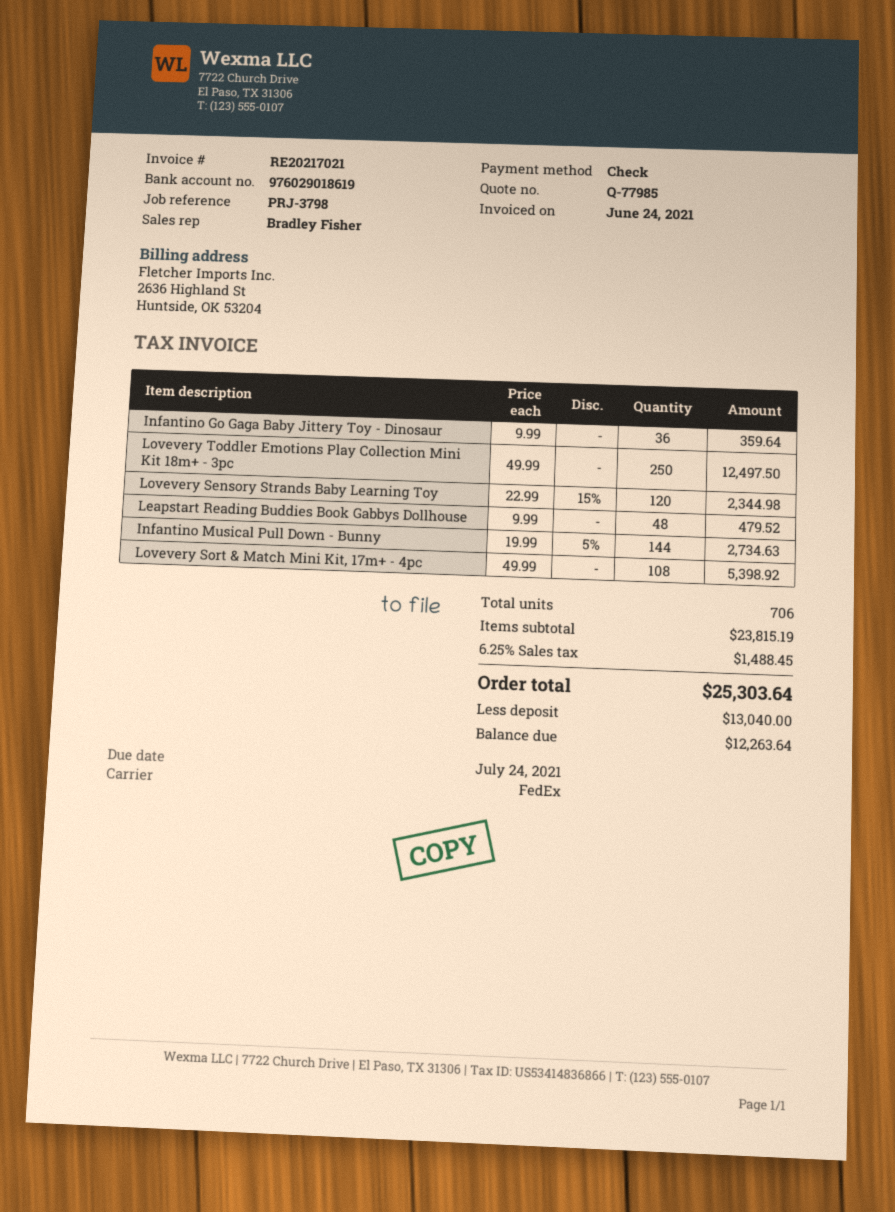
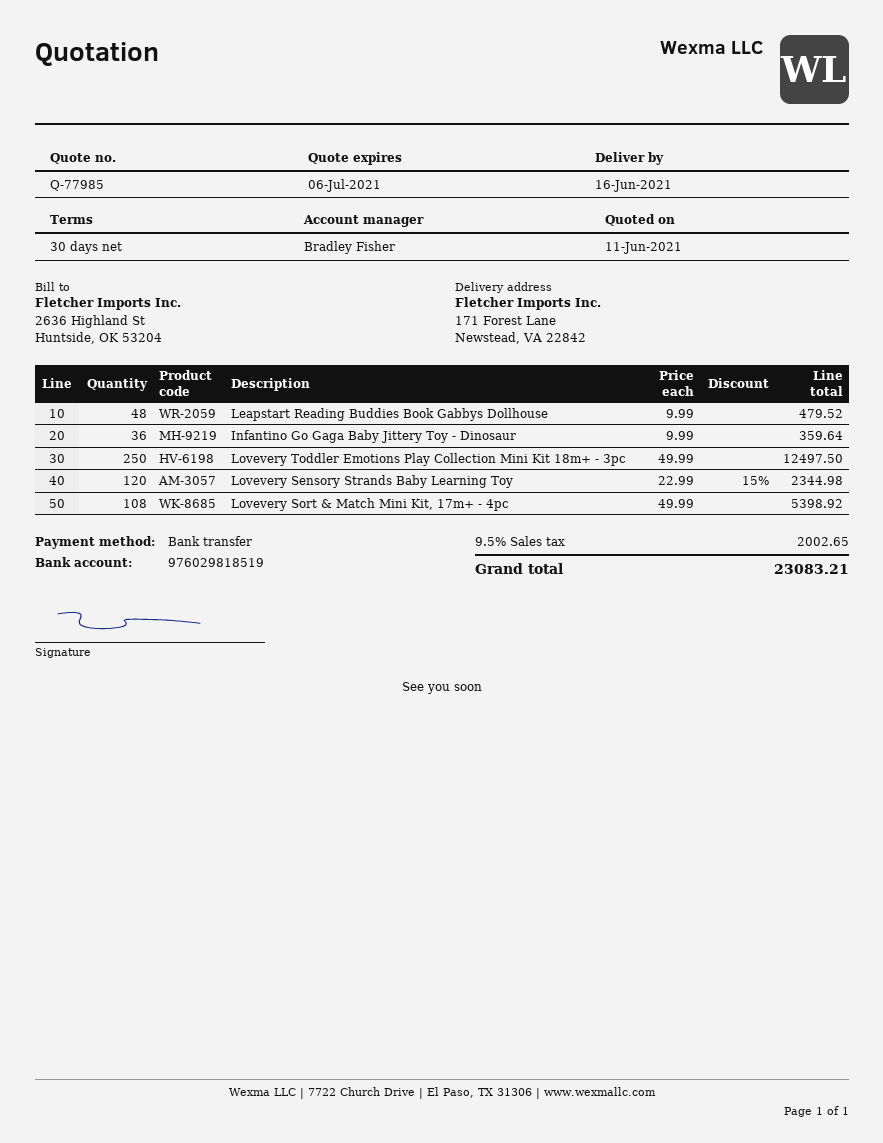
payment method: cheque -> bank transfer
bank account: 976029018619 -> 976029818519
Infantino Musical Pull Down - Bunny: 144 x 19.99 - 5% = 2734.63 -> none
tax: 6.25% = 1488.45 -> 9.5% = 2002.65
total: 25303.64 -> 23083.21

